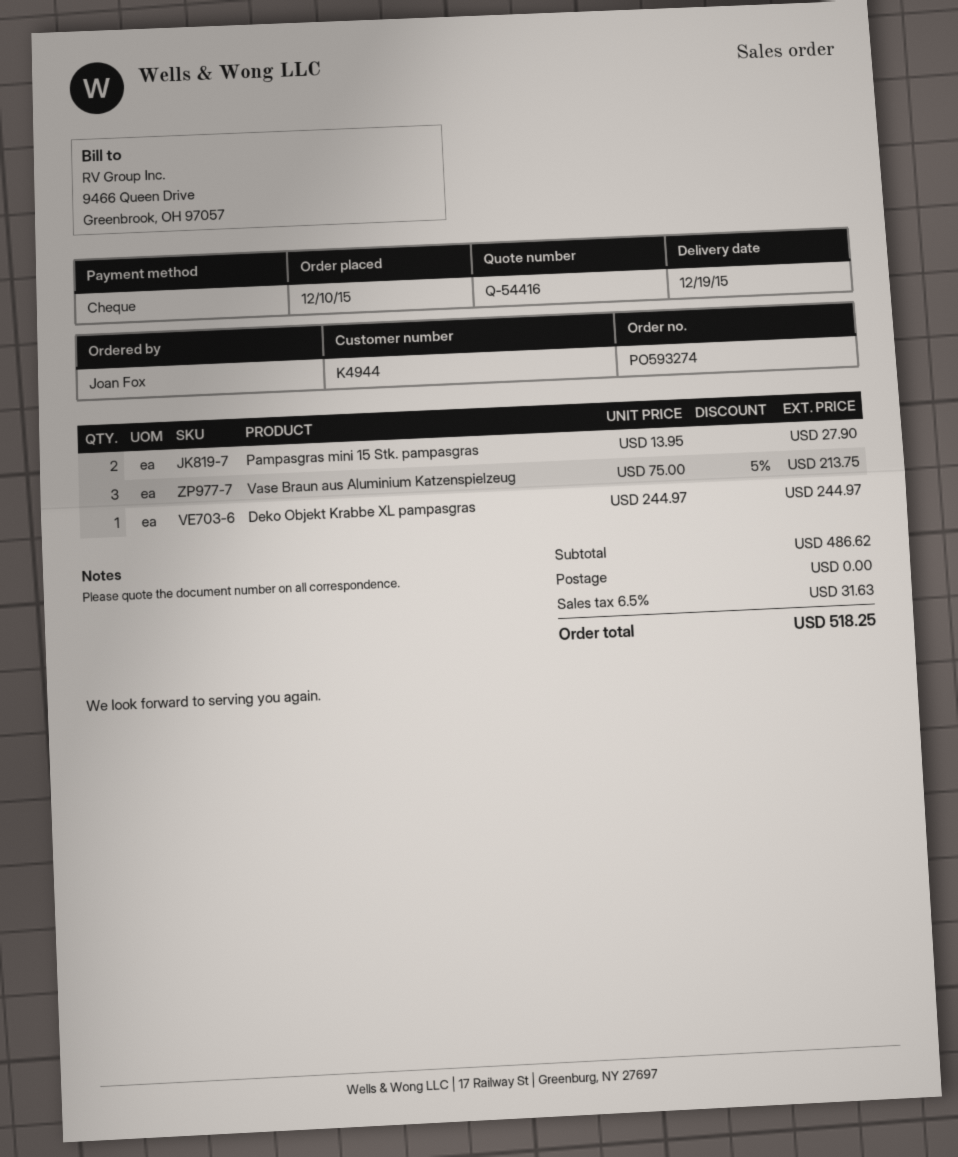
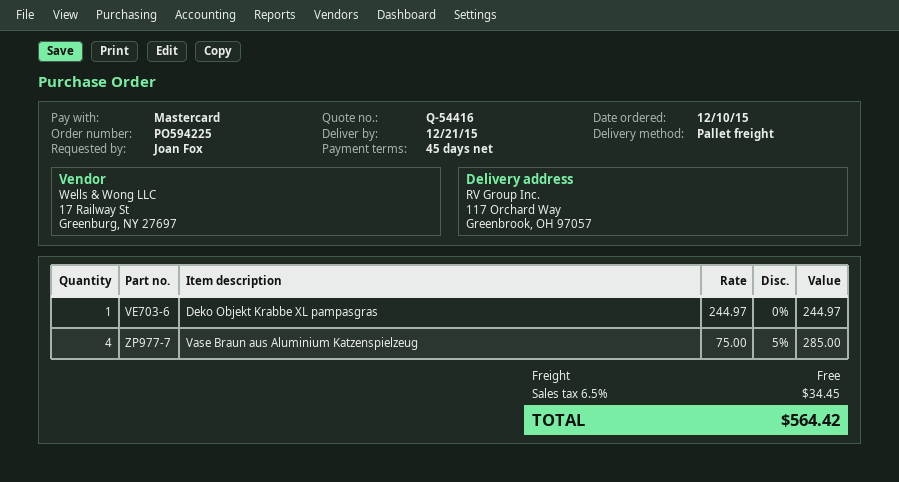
order number: PO593274 -> PO594225
delivery date: 2015-12-19 -> 2015-12-21
payment method: cheque -> Mastercard
Pampasgras mini 15 Stk. pampasgras: 2 x 13.95 = 27.90 -> none
Vase Braun aus Aluminium Katzenspielzeug: 3 x 75.00 - 5% = 213.75 -> 4 x 75.00 - 5% = 285.00
tax: 6.5% = 31.63 -> 6.5% = 34.45
total: 518.25 -> 564.42

